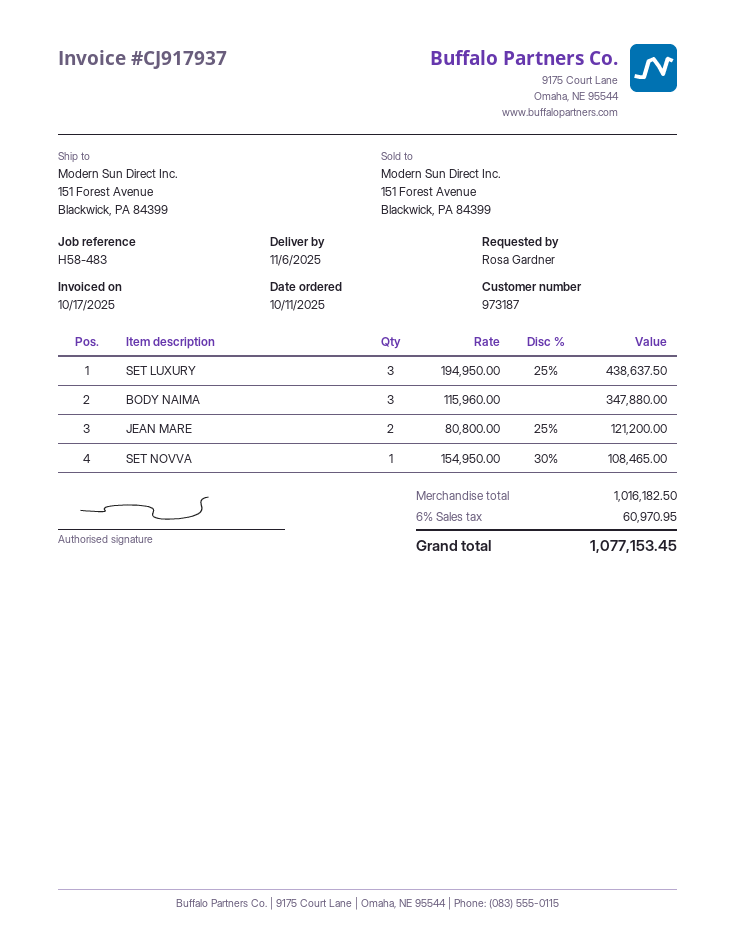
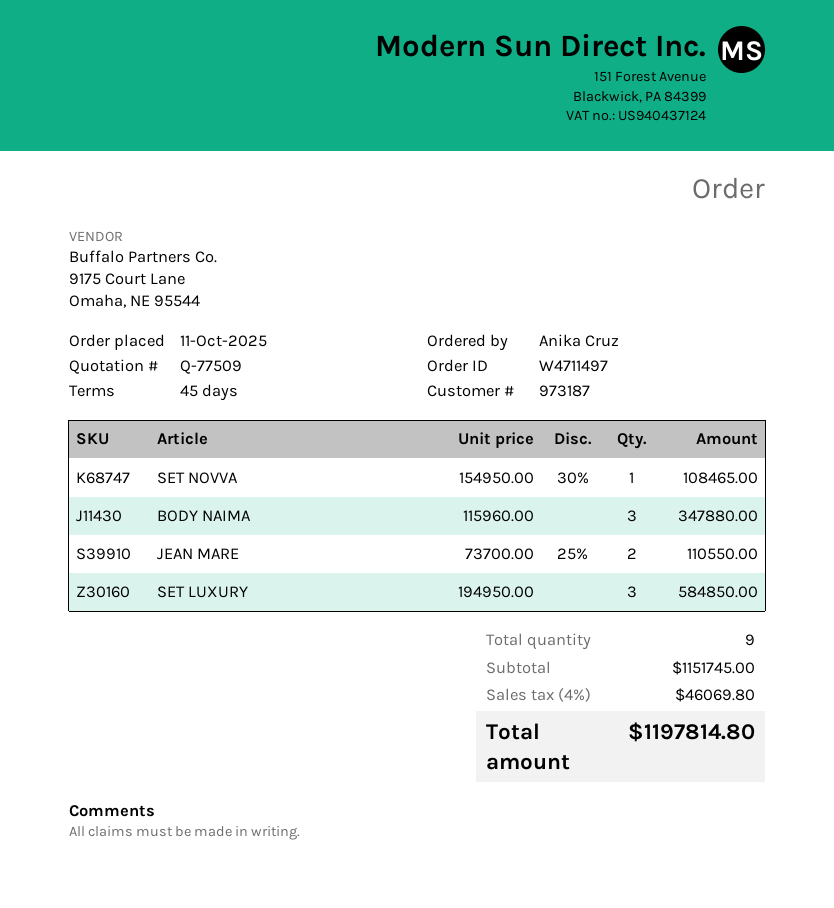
ordered by: Rosa Gardner -> Anika Cruz
SET LUXURY: 3 x 194950.00 - 25% = 438637.50 -> 3 x 194950.00 = 584850.00
JEAN MARE: 2 x 80800.00 - 25% = 121200.00 -> 2 x 73700.00 - 25% = 110550.00
subtotal: 1016182.50 -> 1151745.00
tax: 6% = 60970.95 -> 4% = 46069.80
total: 1077153.45 -> 1197814.80

